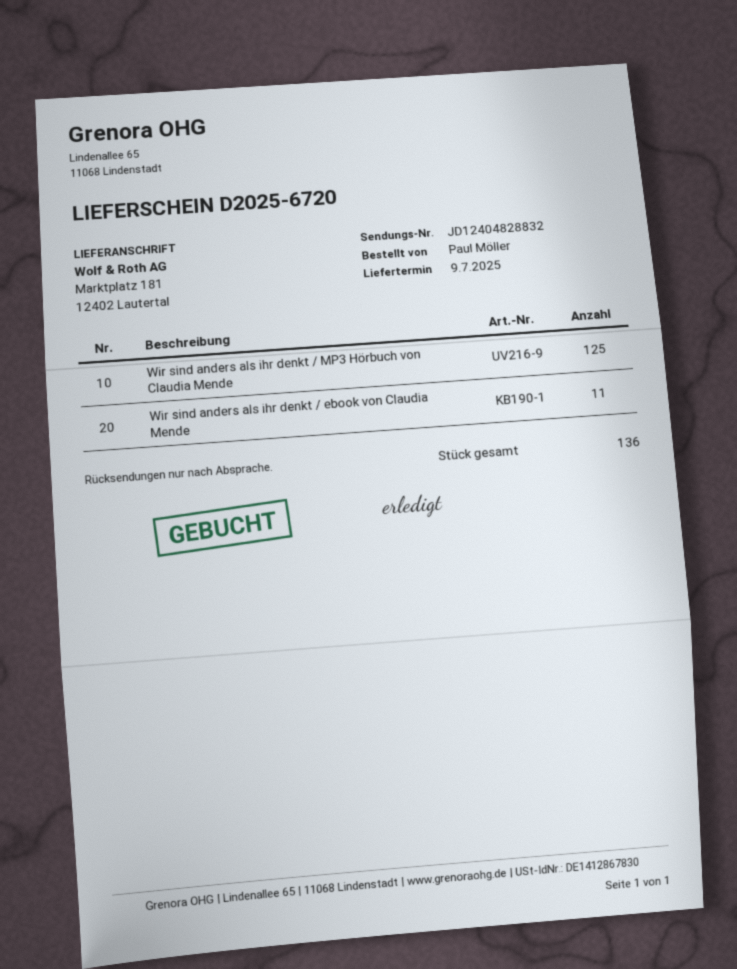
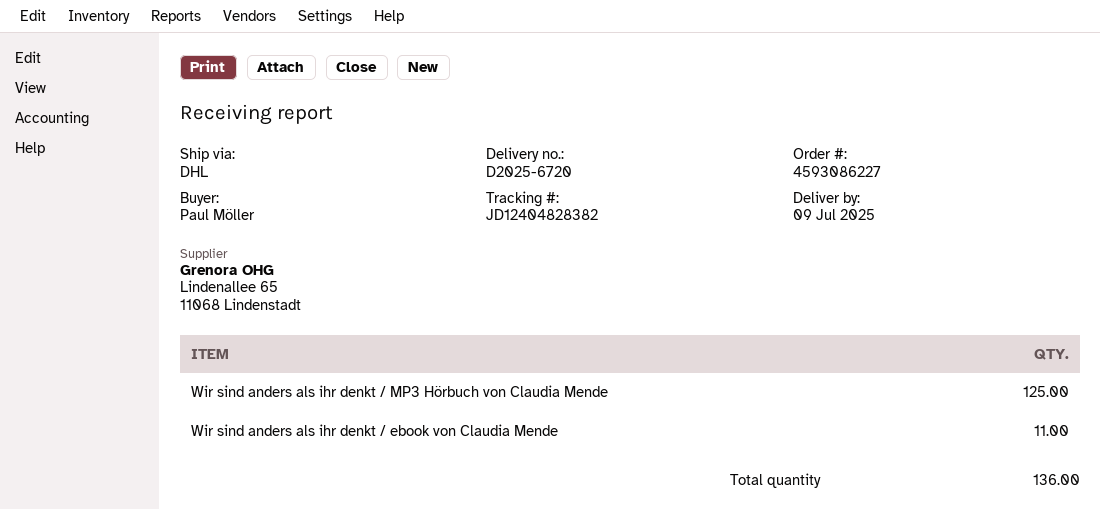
tracking number: JD12404828832 -> JD12404828382

